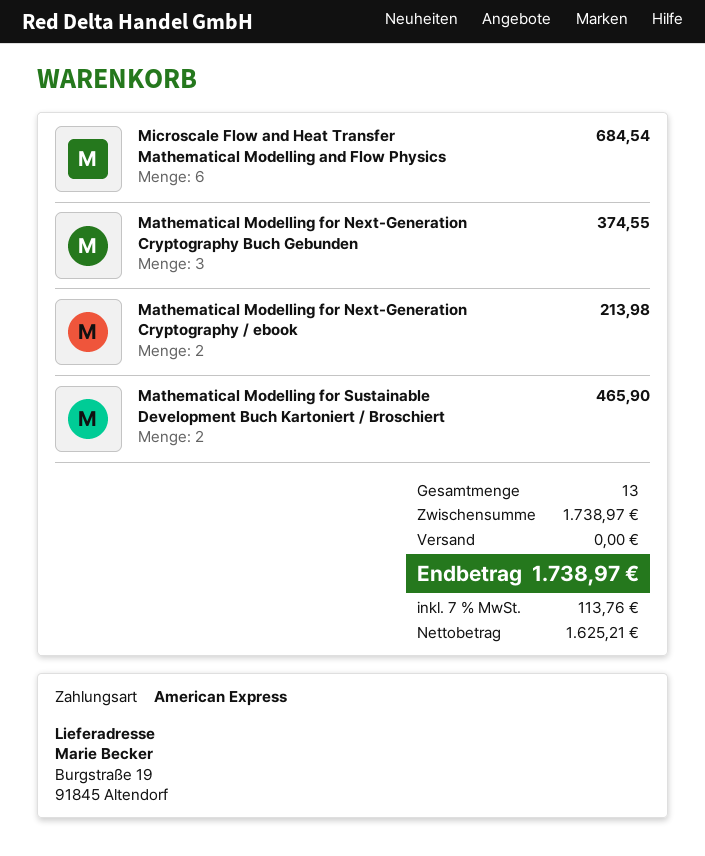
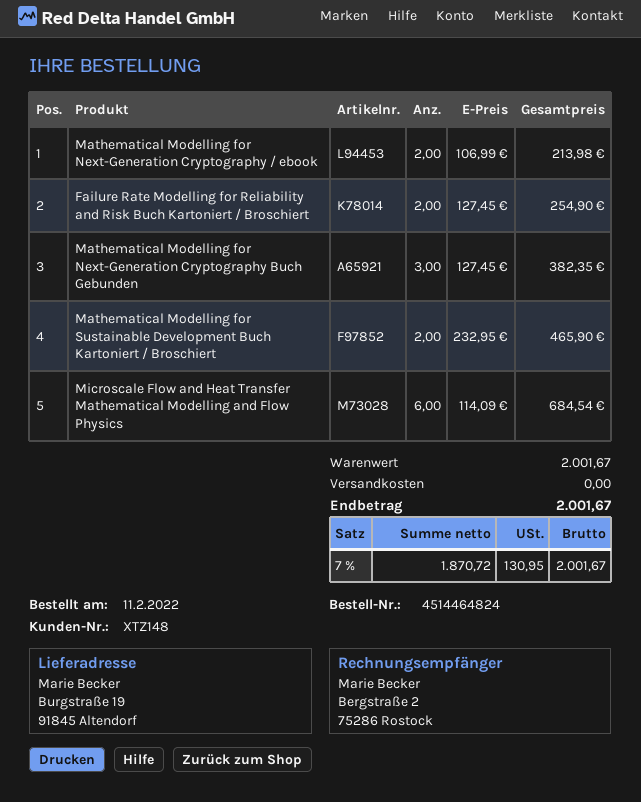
Mathematical Modelling for Next-Generation Cryptography Buch Gebunden: 3 for 374.55 -> 3 for 382.35
Failure Rate Modelling for Reliability and Risk Buch Kartoniert / Broschiert: none -> 2 for 254.90
subtotal: 1738.97 -> 2001.67
net: 1625.21 -> 1870.72
tax: 7% = 113.76 -> 7% = 130.95
total: 1738.97 -> 2001.67

